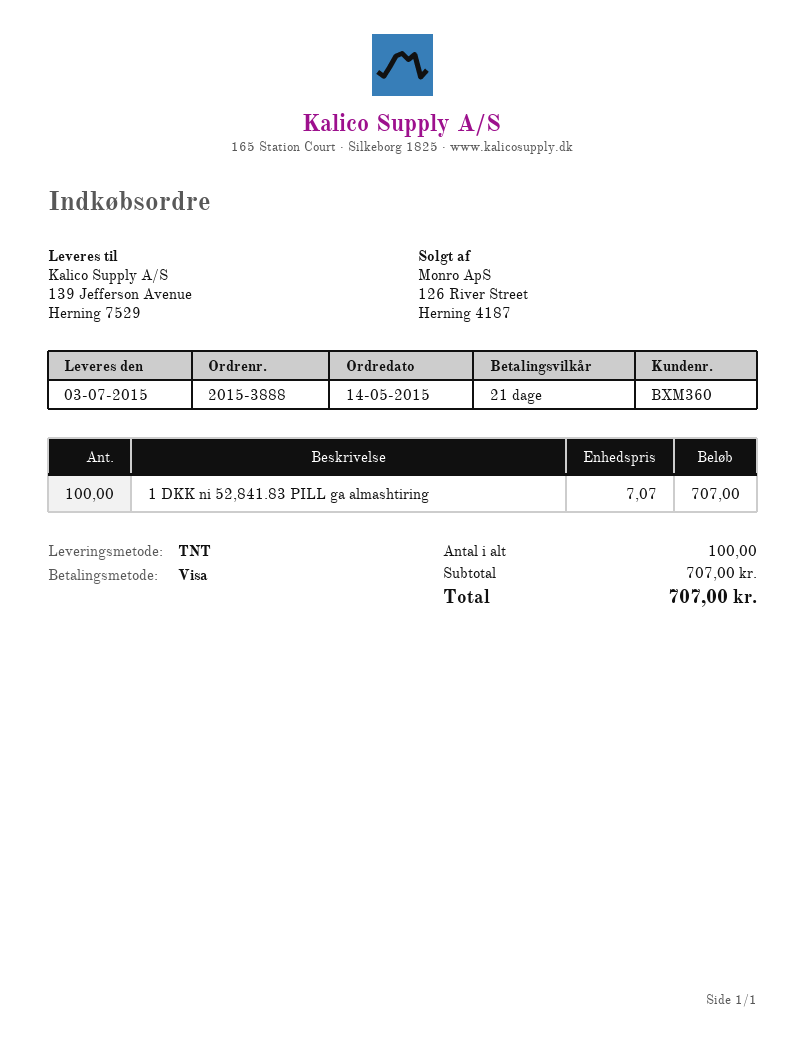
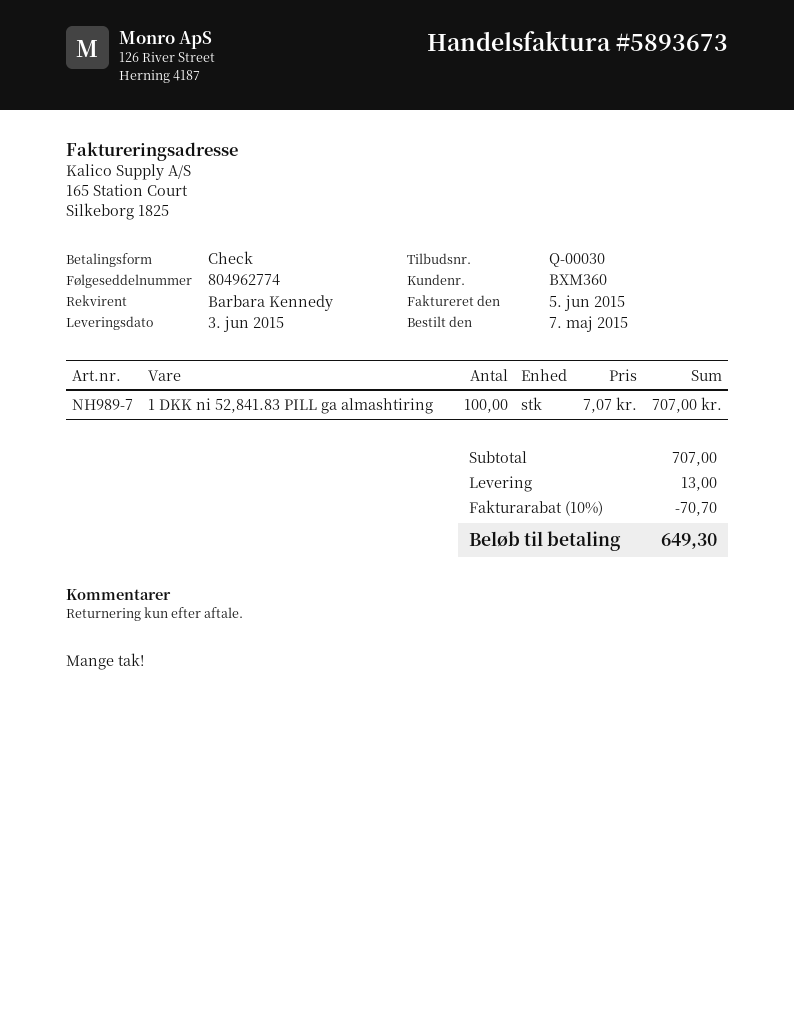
order date: 2015-05-14 -> 2015-05-07
delivery date: 2015-07-03 -> 2015-06-03
payment method: Visa -> cheque
discount: none -> 10% = 70.70
shipping: none -> 13.00
total: 707.00 -> 649.30

